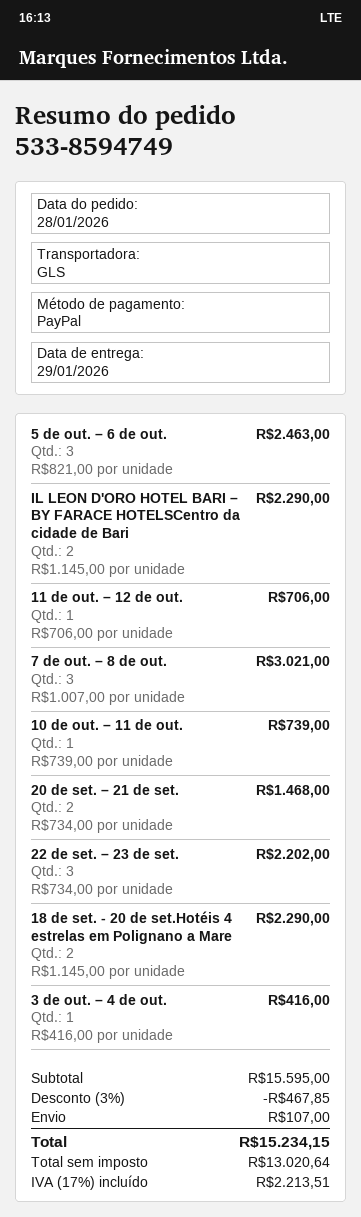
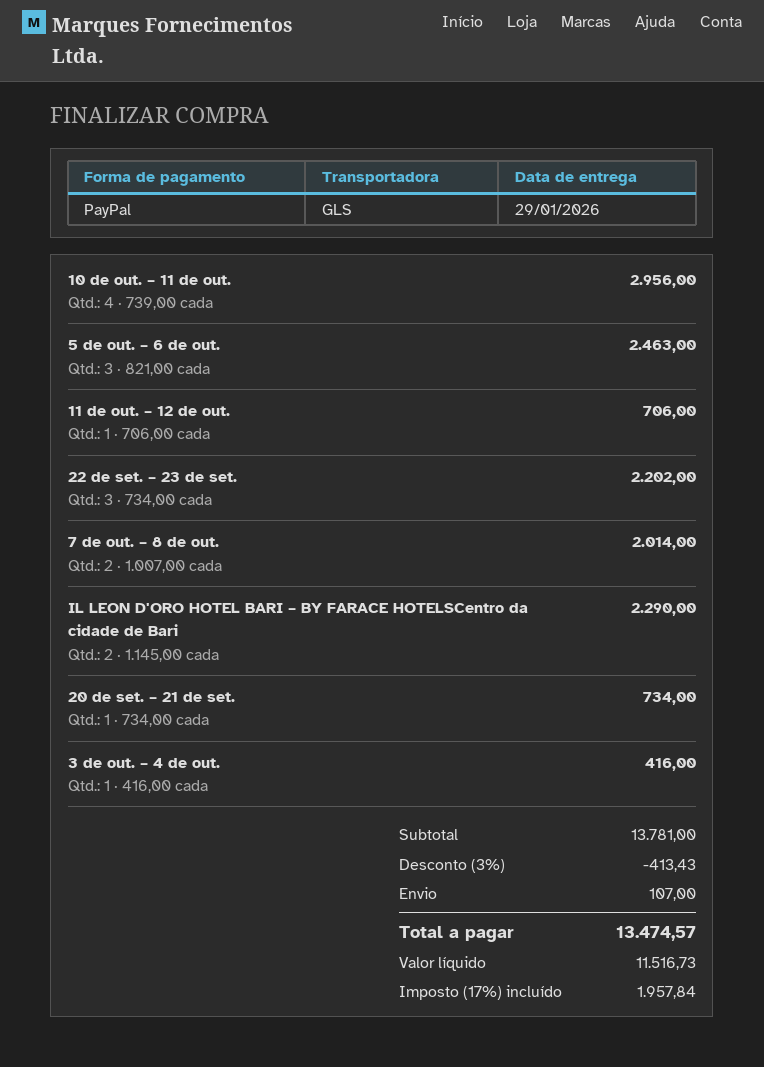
7 de out. – 8 de out.: 3 x 1007.00 = 3021.00 -> 2 x 1007.00 = 2014.00
10 de out. – 11 de out.: 1 x 739.00 = 739.00 -> 4 x 739.00 = 2956.00
20 de set. – 21 de set.: 2 x 734.00 = 1468.00 -> 1 x 734.00 = 734.00
18 de set. - 20 de set.Hotéis 4 estrelas em Polignano a Mare: 2 x 1145.00 = 2290.00 -> none
subtotal: 15595.00 -> 13781.00
discount: 3% = 467.85 -> 3% = 413.43
net: 13020.64 -> 11516.73
tax: 17% = 2213.51 -> 17% = 1957.84
total: 15234.15 -> 13474.57

